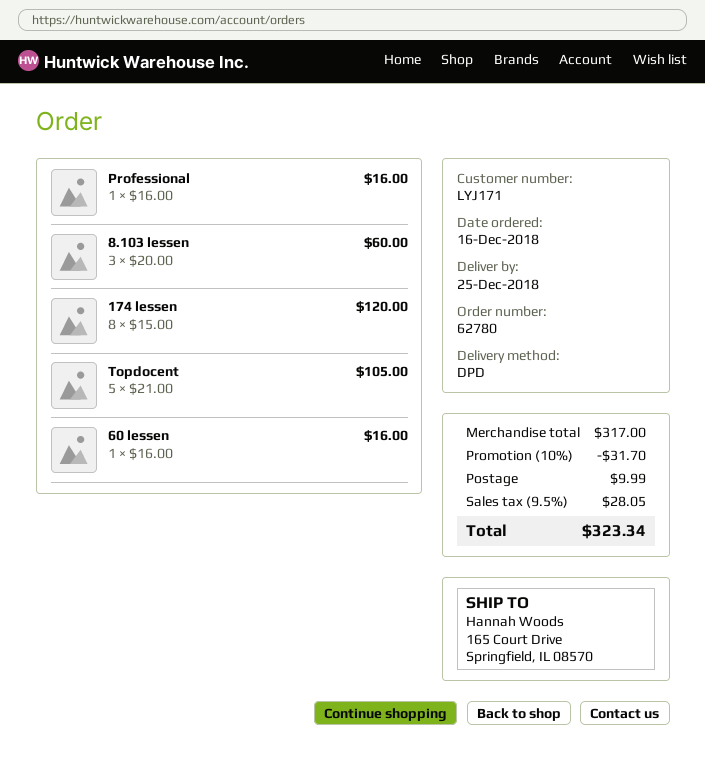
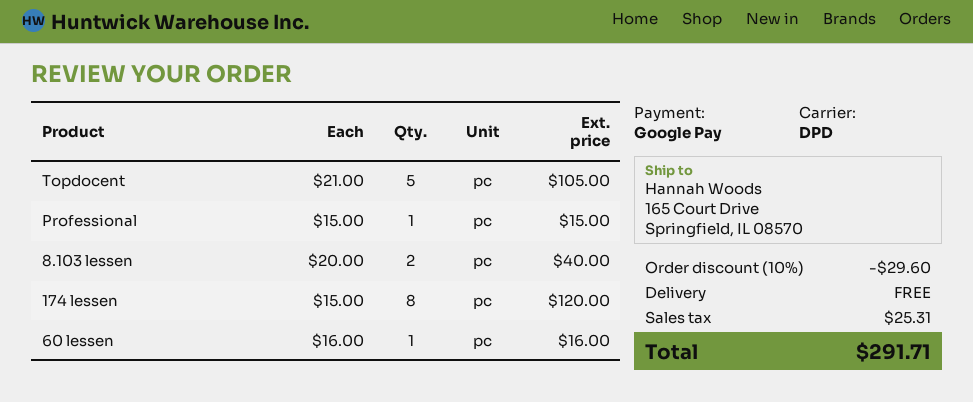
Professional: 1 x 16.00 = 16.00 -> 1 x 15.00 = 15.00
8.103 lessen: 3 x 20.00 = 60.00 -> 2 x 20.00 = 40.00
discount: 10% = 31.70 -> 10% = 29.60
shipping: 9.99 -> 0.00
tax: 28.05 -> 25.31
total: 323.34 -> 291.71

